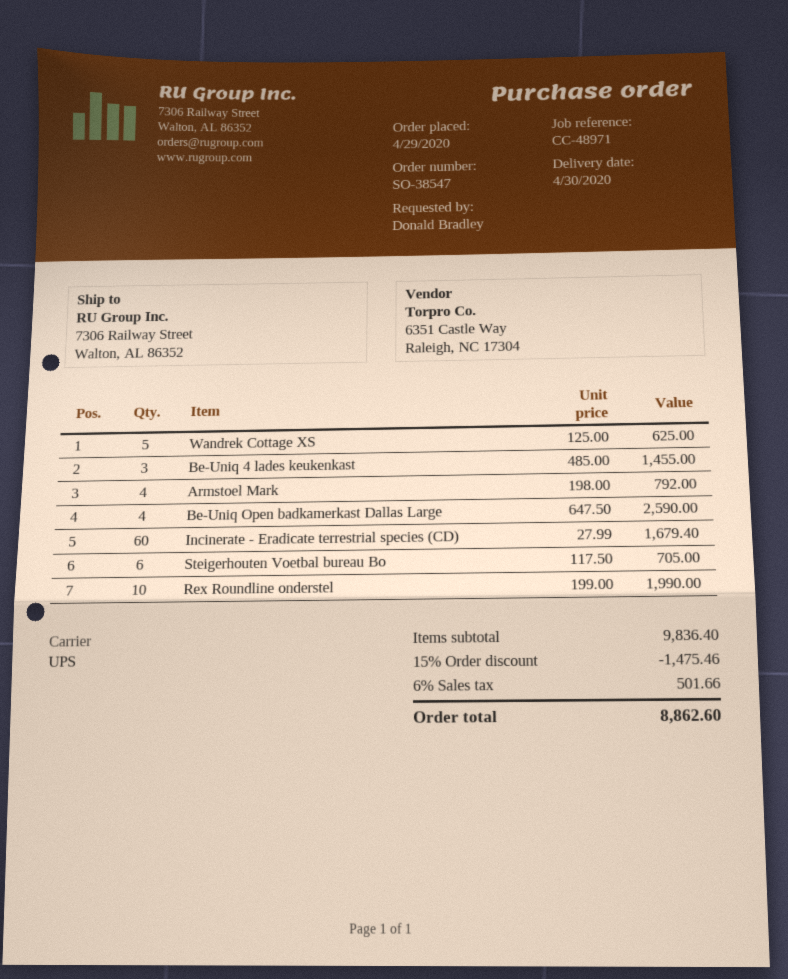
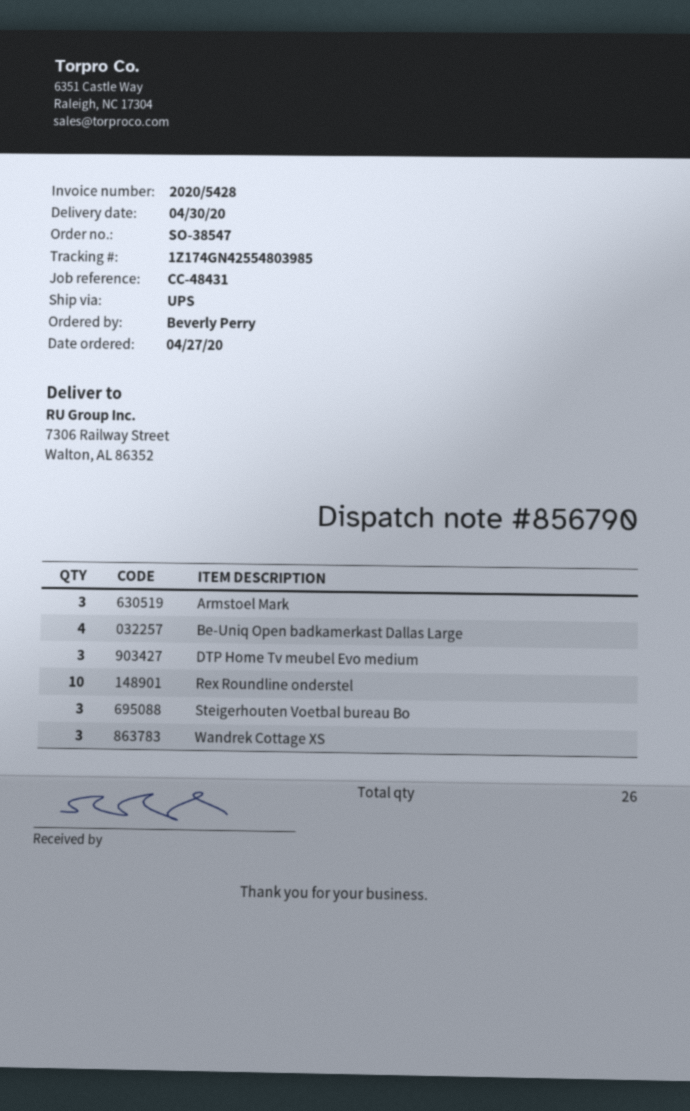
order date: 2020-04-29 -> 2020-04-27
reference: CC-48971 -> CC-48431
ordered by: Donald Bradley -> Beverly Perry
Wandrek Cottage XS: 5 -> 3
Be-Uniq 4 lades keukenkast: 3 -> none
Armstoel Mark: 4 -> 3
Incinerate - Eradicate terrestrial species (CD): 60 -> none
Steigerhouten Voetbal bureau Bo: 6 -> 3
DTP Home Tv meubel Evo medium: none -> 3

